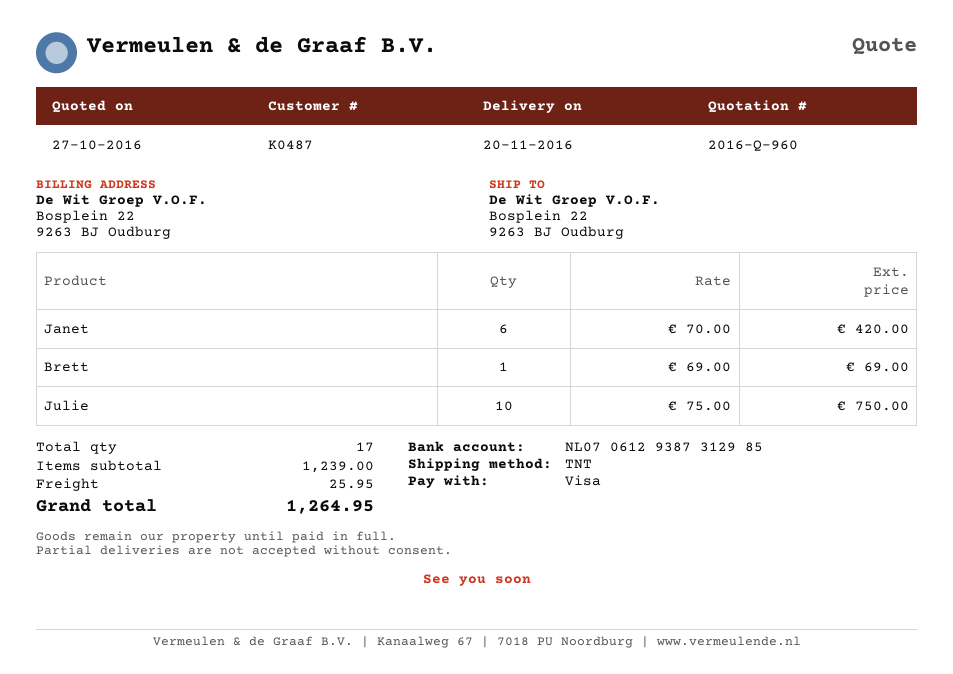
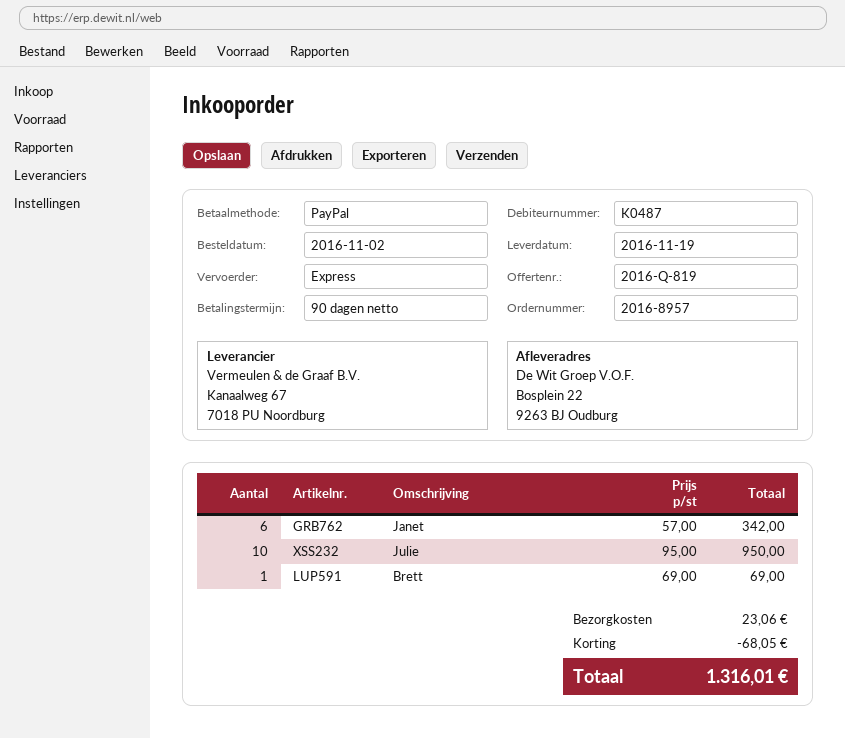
quote number: 2016-Q-960 -> 2016-Q-819
delivery date: 2016-11-20 -> 2016-11-19
payment method: Visa -> PayPal
shipping method: TNT -> express
Janet: 6 x 70.00 = 420.00 -> 6 x 57.00 = 342.00
Julie: 10 x 75.00 = 750.00 -> 10 x 95.00 = 950.00
discount: none -> 68.05
shipping: 25.95 -> 23.06
total: 1264.95 -> 1316.01

